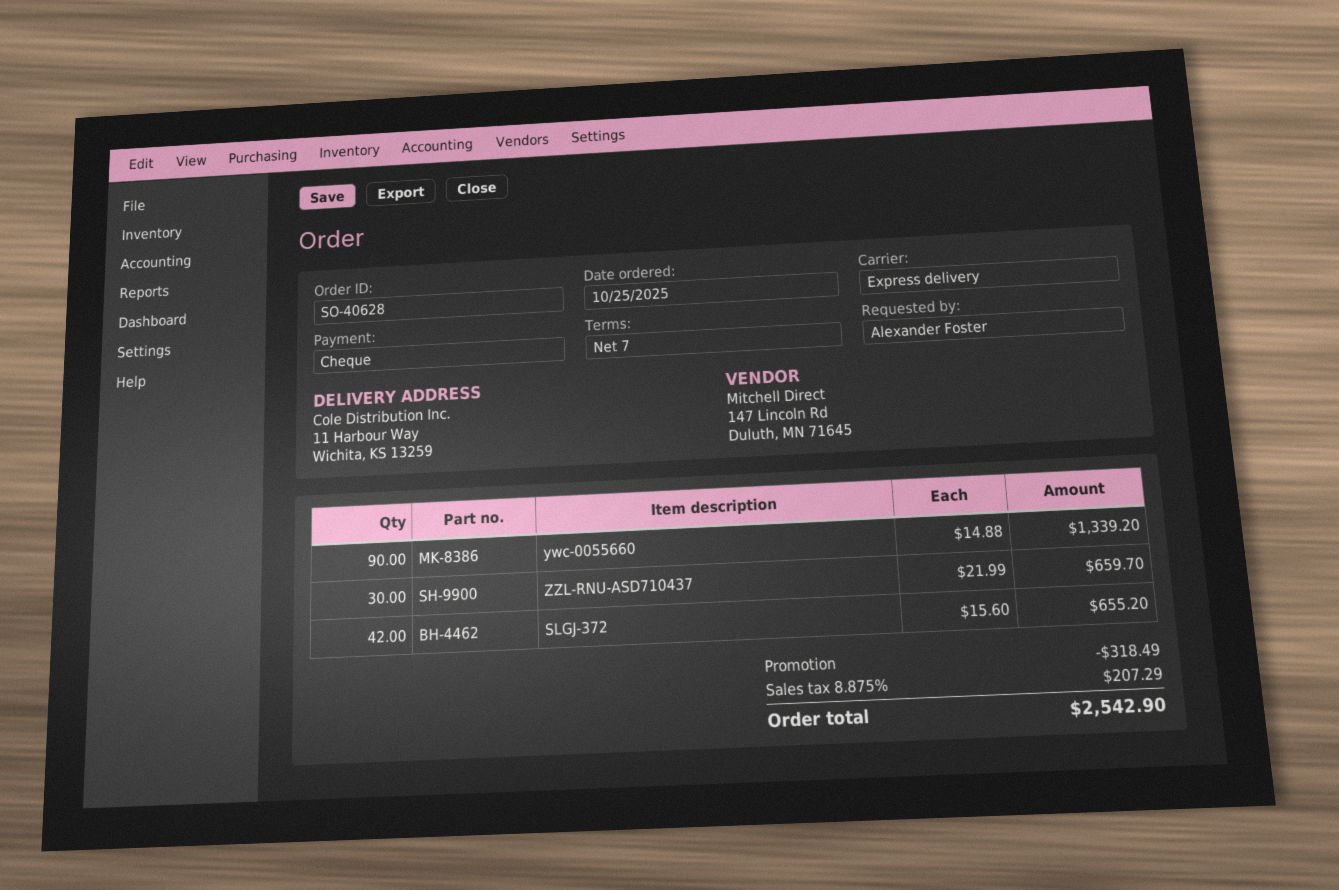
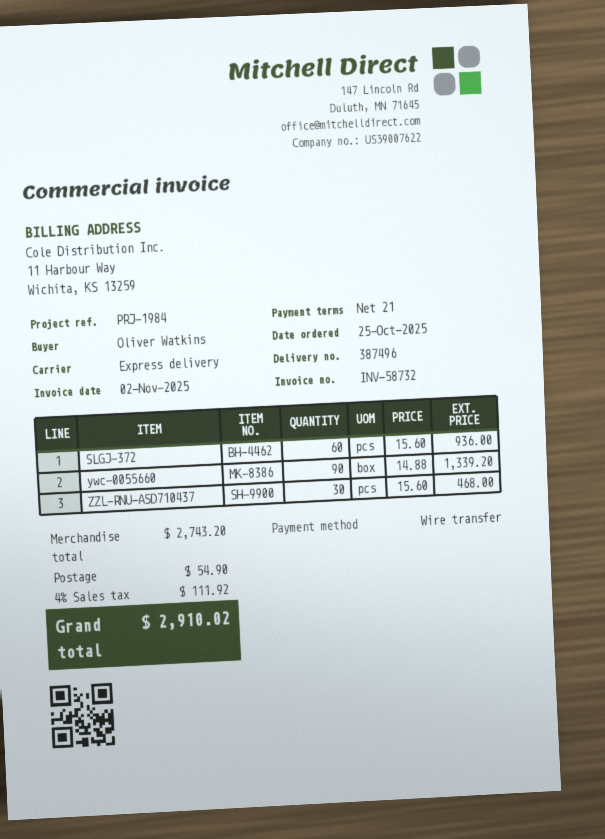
payment terms: 7 days -> 21 days
ordered by: Alexander Foster -> Oliver Watkins
payment method: cheque -> bank transfer
ZZL-RNU-ASD710437: 30 x 21.99 = 659.70 -> 30 x 15.60 = 468.00
SLGJ-372: 42 x 15.60 = 655.20 -> 60 x 15.60 = 936.00
discount: 318.49 -> none
shipping: none -> 54.90
tax: 8.875% = 207.29 -> 4% = 111.92
total: 2542.90 -> 2910.02

